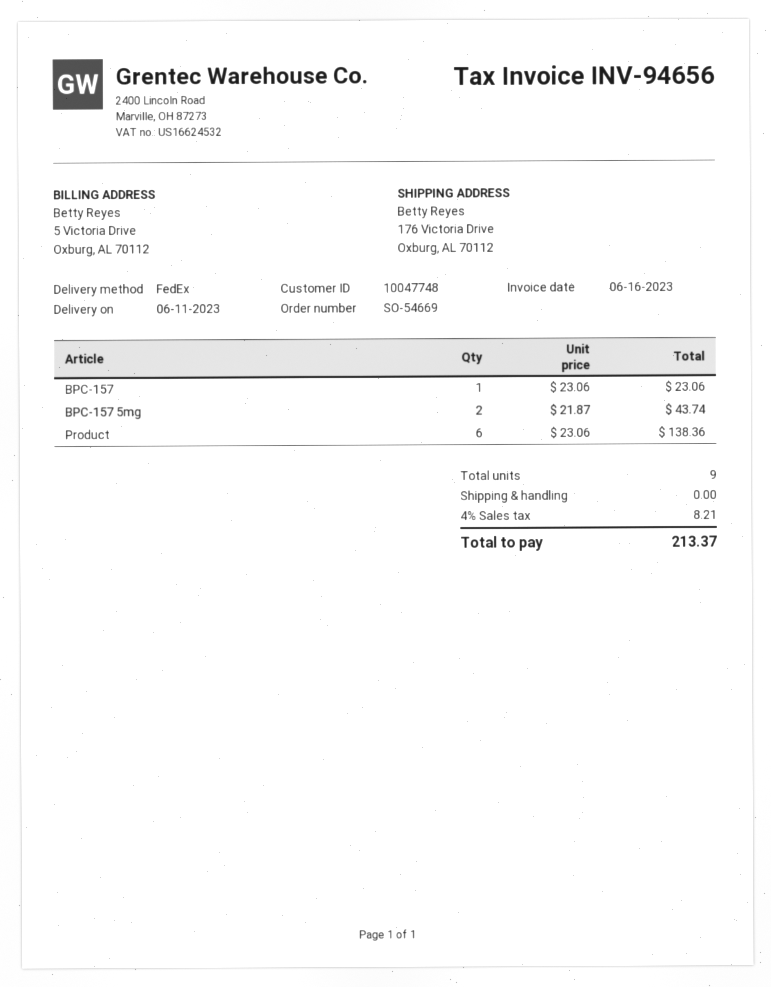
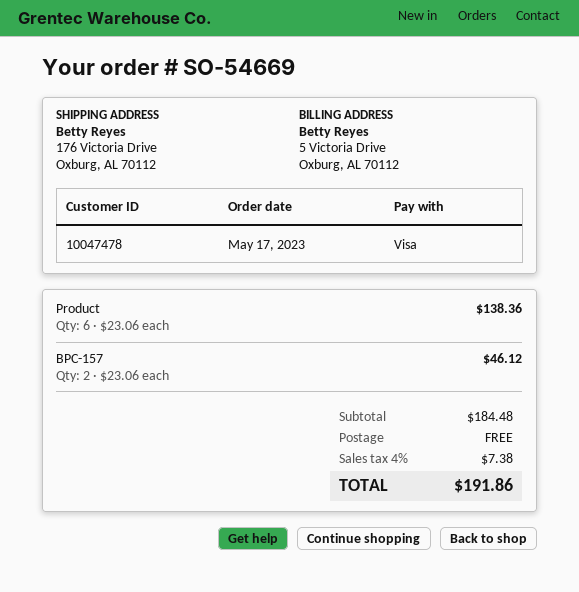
customer number: 10047748 -> 10047478
BPC-157: 1 x 23.06 = 23.06 -> 2 x 23.06 = 46.12
BPC-157 5mg: 2 x 21.87 = 43.74 -> none
tax: 4% = 8.21 -> 4% = 7.38
total: 213.37 -> 191.86

